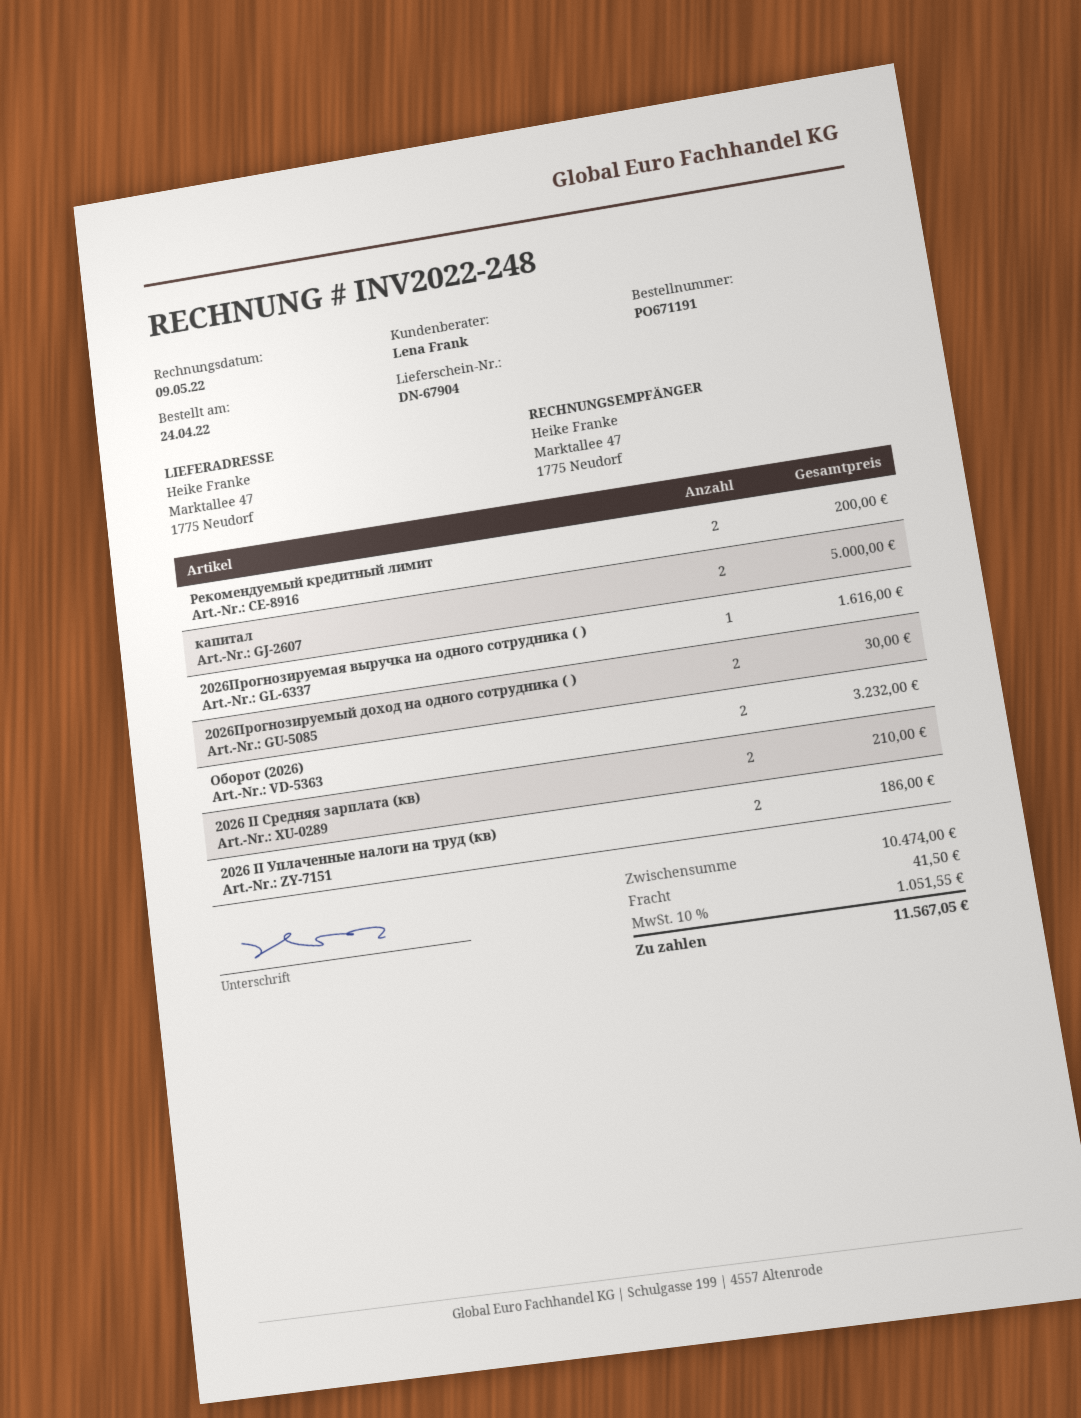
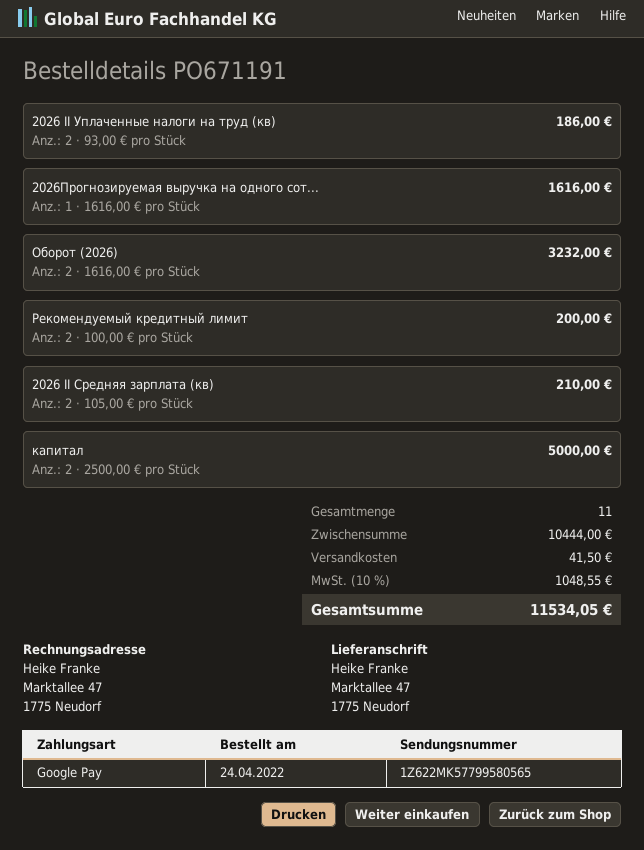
2026Прогнозируемый доход на одного сотрудника ( ): 2 for 30.00 -> none
subtotal: 10474.00 -> 10444.00
tax: 10% = 1051.55 -> 10% = 1048.55
total: 11567.05 -> 11534.05

